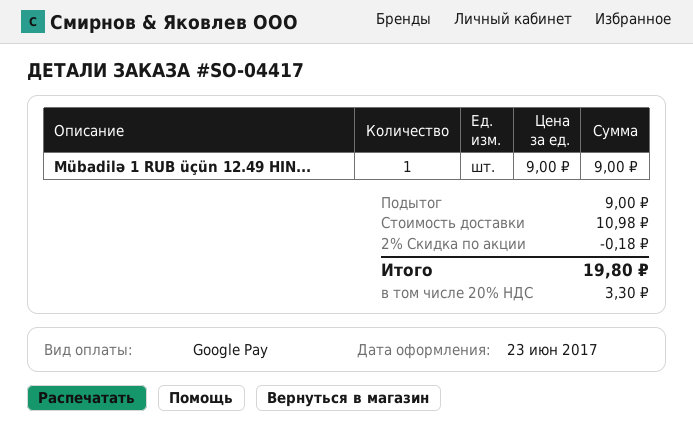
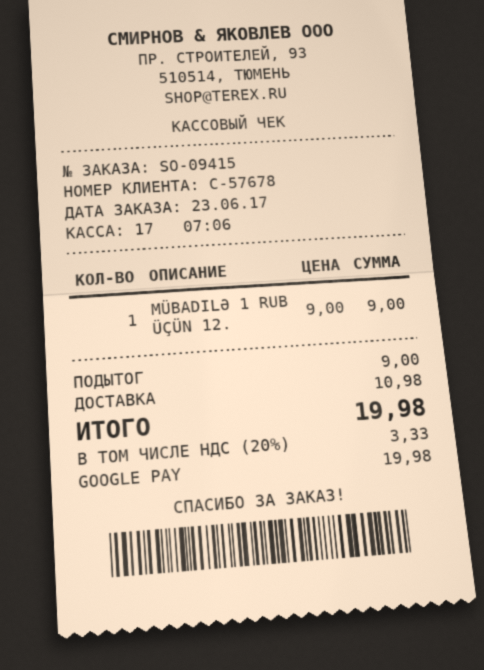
order number: SO-04417 -> SO-09415
discount: 2% = 0.18 -> none
tax: 20% = 3.30 -> 20% = 3.33
total: 19.80 -> 19.98

